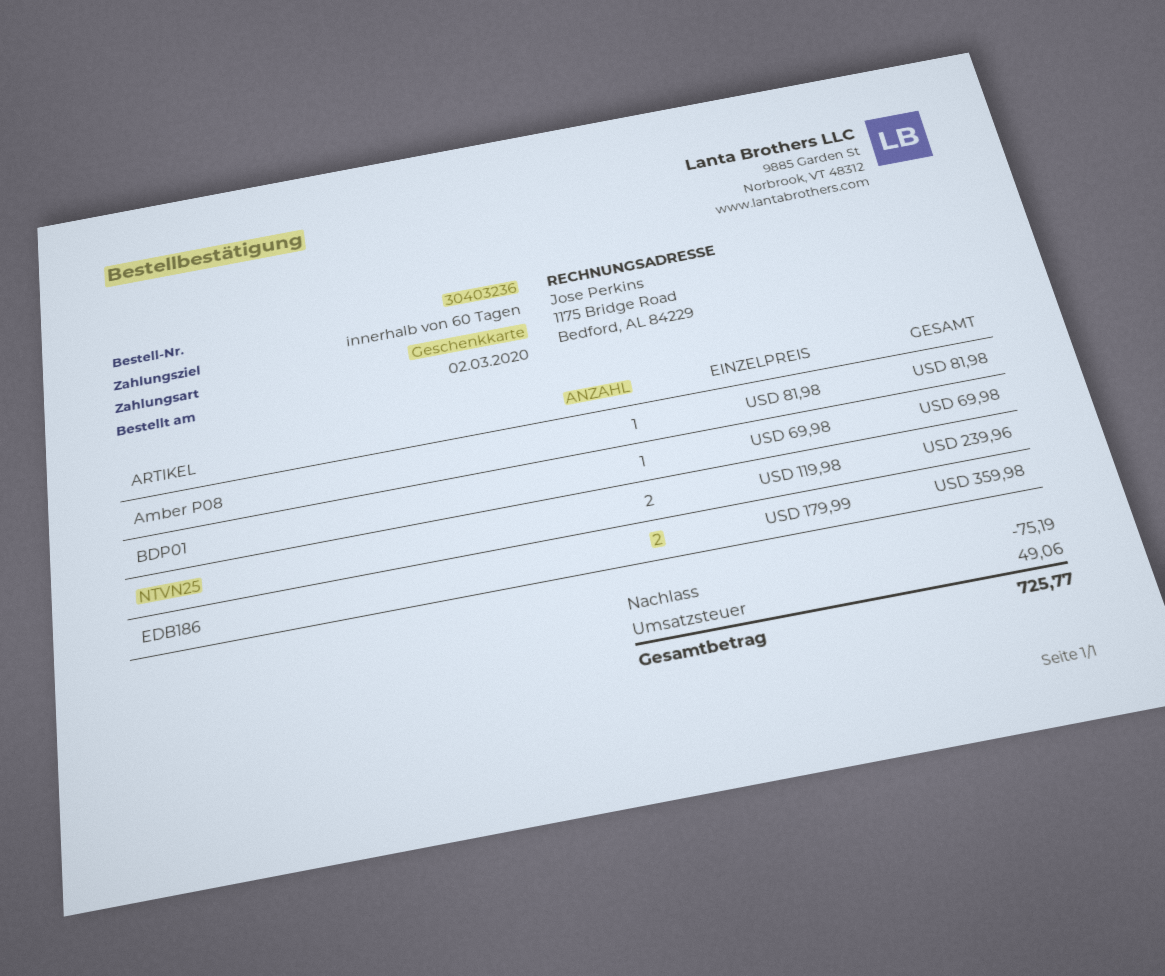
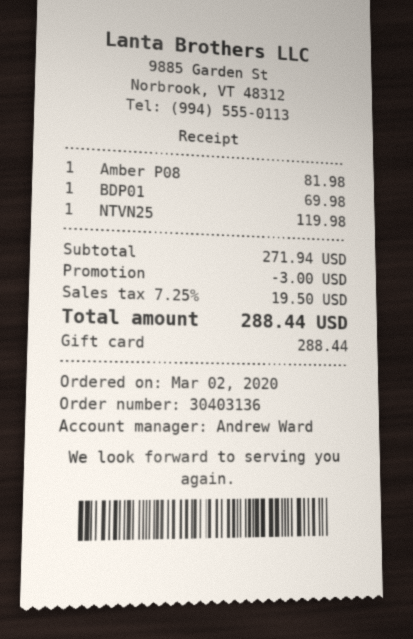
order number: 30403236 -> 30403136
NTVN25: 2 for 239.96 -> 1 for 119.98
EDB186: 2 for 359.98 -> none
discount: 75.19 -> 3.00
tax: 49.06 -> 19.50
total: 725.77 -> 288.44

